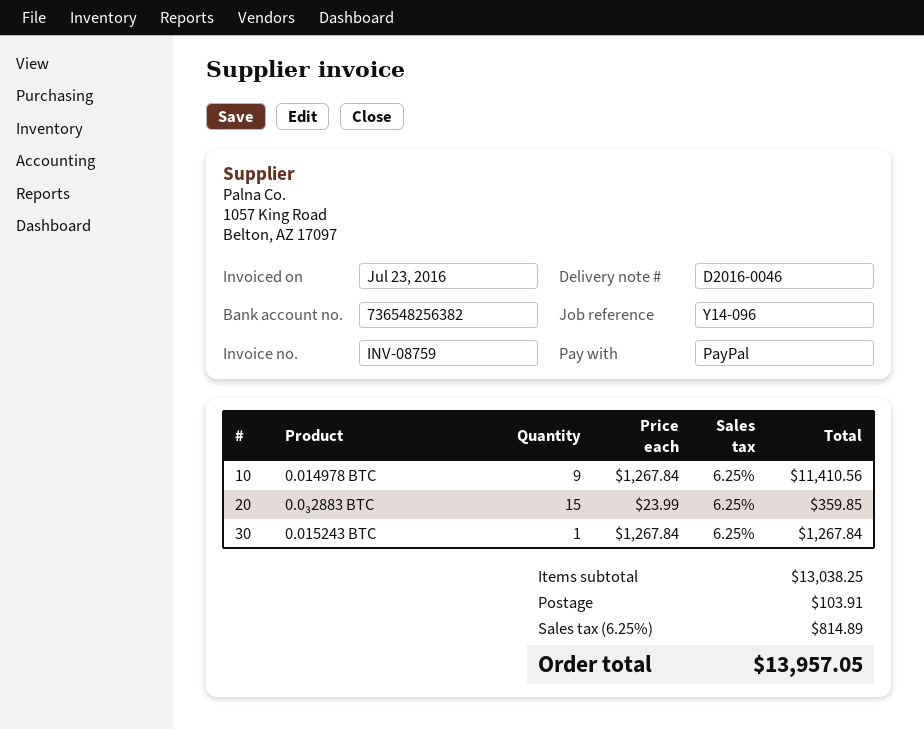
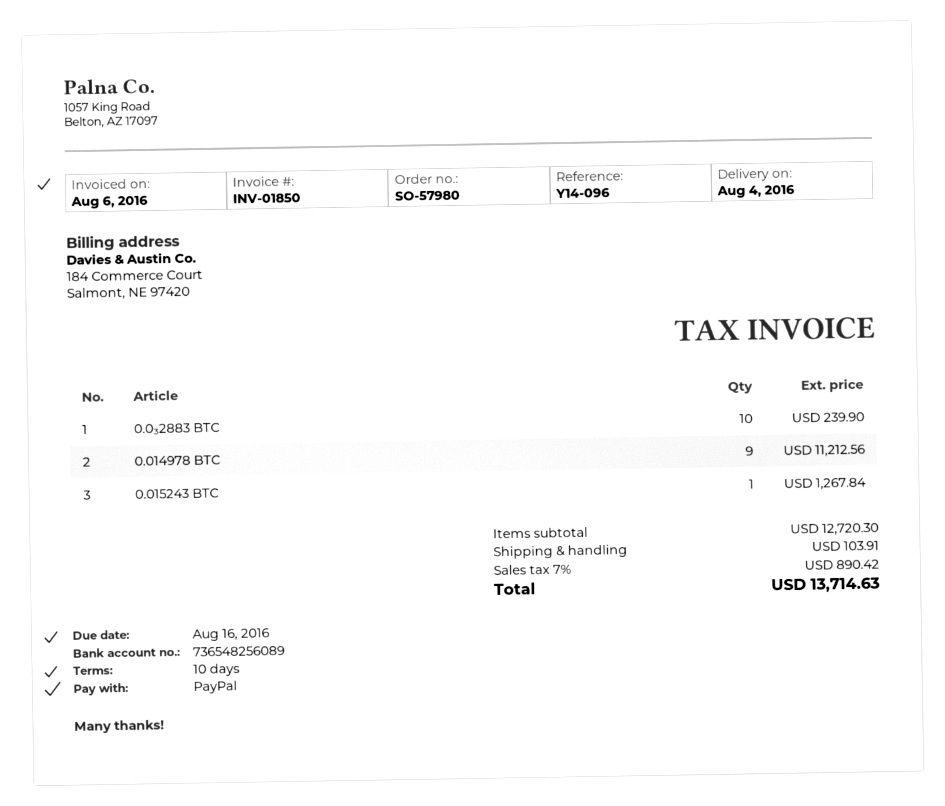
invoice number: INV-08759 -> INV-01850
invoice date: 2016-07-23 -> 2016-08-06
bank account: 736548256382 -> 736548256089
0.014978 BTC: 9 for 11410.56 -> 9 for 11212.56
0.0₃2883 BTC: 15 for 359.85 -> 10 for 239.90
subtotal: 13038.25 -> 12720.30
tax: 6.25% = 814.89 -> 7% = 890.42
total: 13957.05 -> 13714.63

